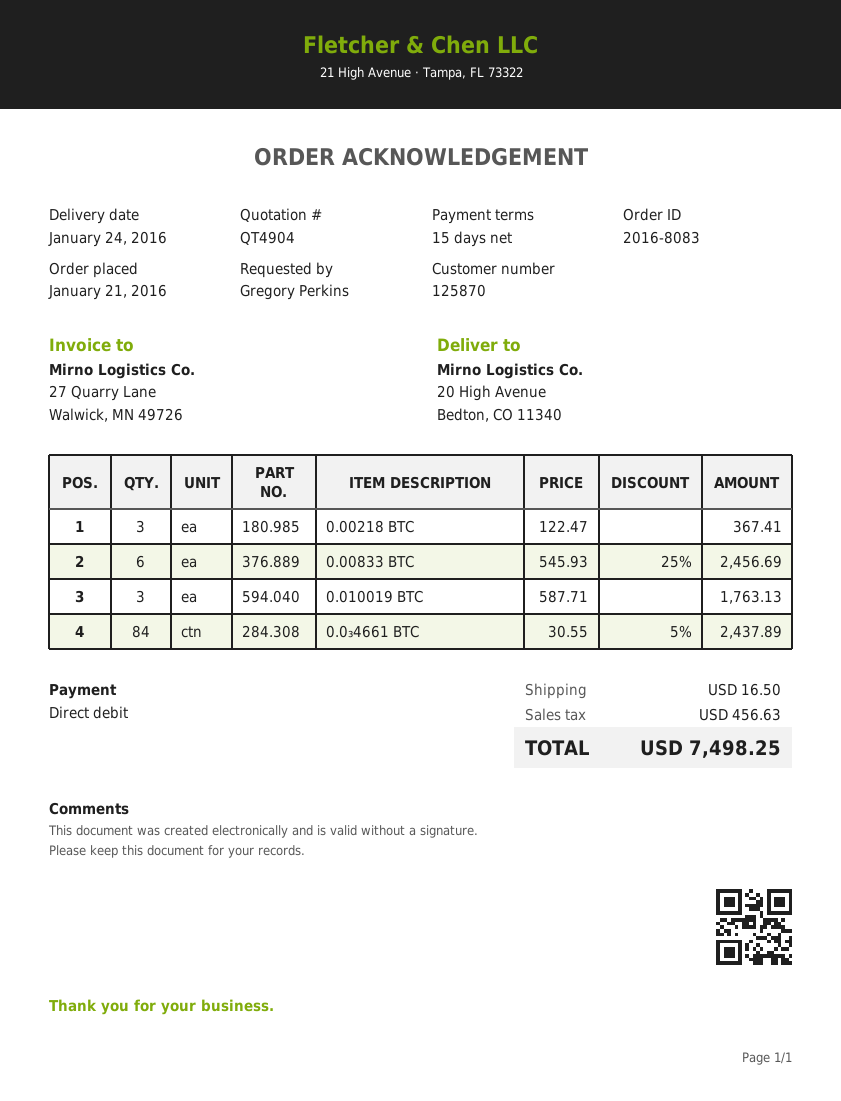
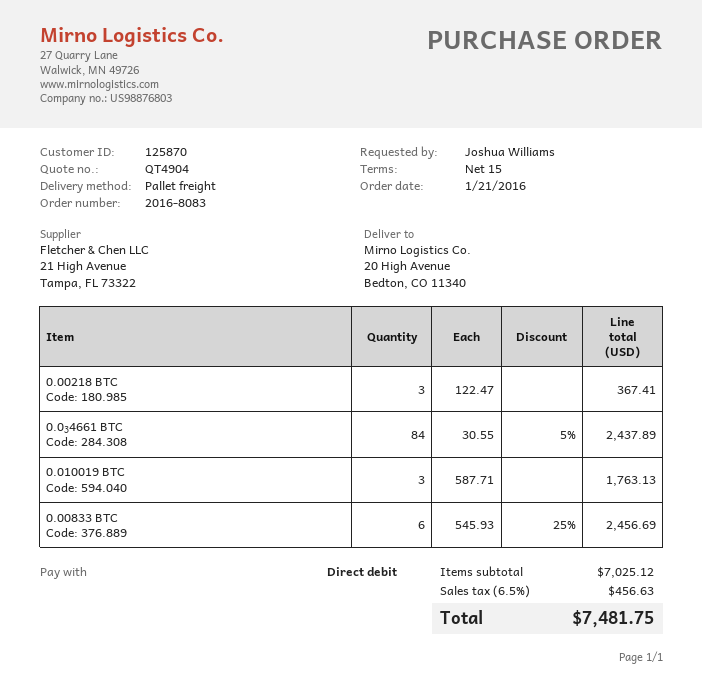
ordered by: Gregory Perkins -> Joshua Williams
shipping: 16.50 -> none
total: 7498.25 -> 7481.75

